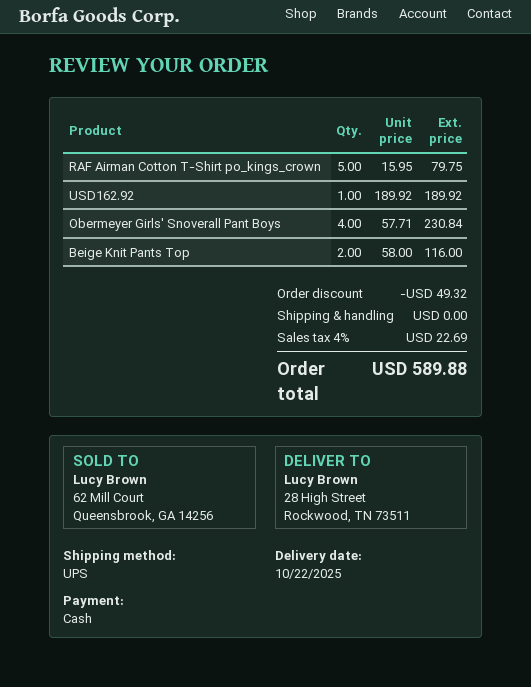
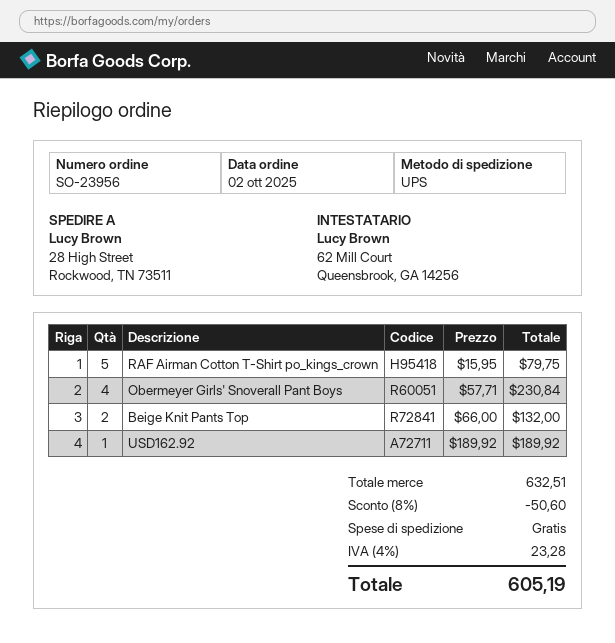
Beige Knit Pants Top: 2 x 58.00 = 116.00 -> 2 x 66.00 = 132.00
discount: 49.32 -> 50.60
tax: 4% = 22.69 -> 4% = 23.28
total: 589.88 -> 605.19

